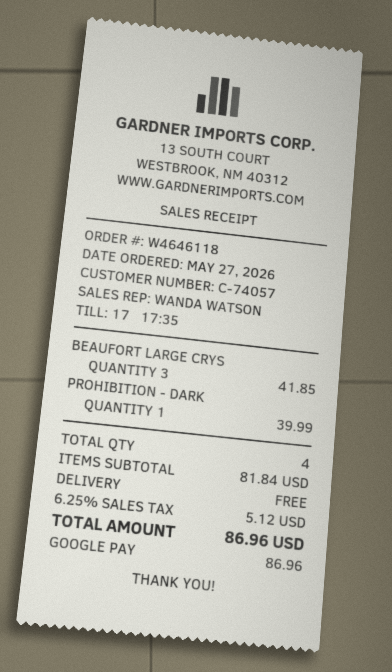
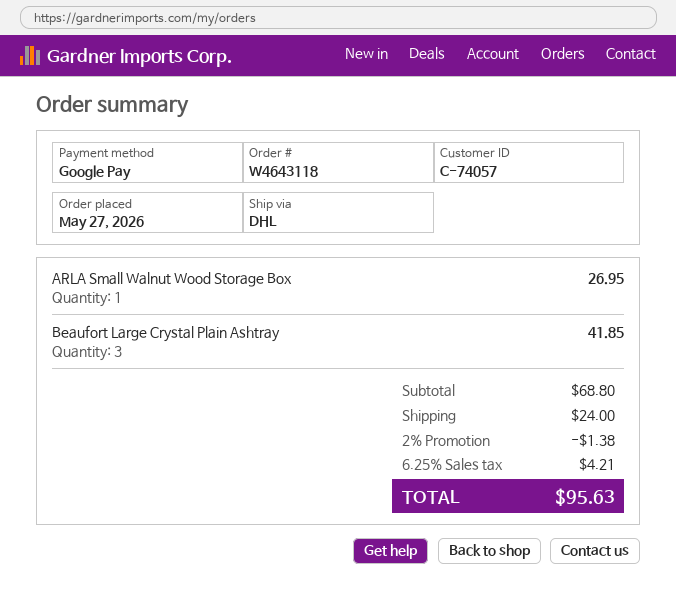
order number: W4646118 -> W4643118
PROHIBITION - DARK: 1 for 39.99 -> none
ARLA Small Walnut Wood Storage Box: none -> 1 for 26.95
subtotal: 81.84 -> 68.80
discount: none -> 2% = 1.38
shipping: 0.00 -> 24.00
tax: 6.25% = 5.12 -> 6.25% = 4.21
total: 86.96 -> 95.63

